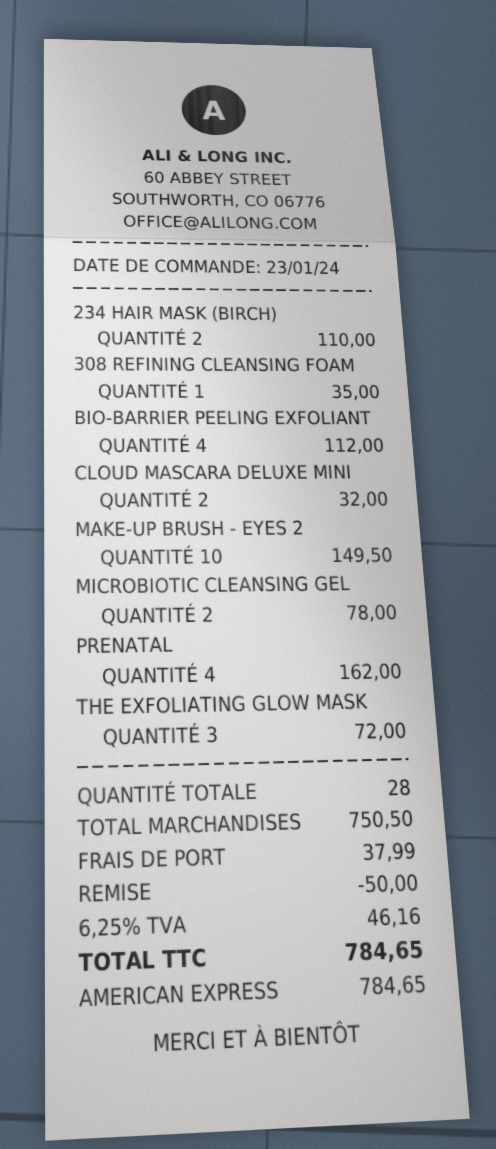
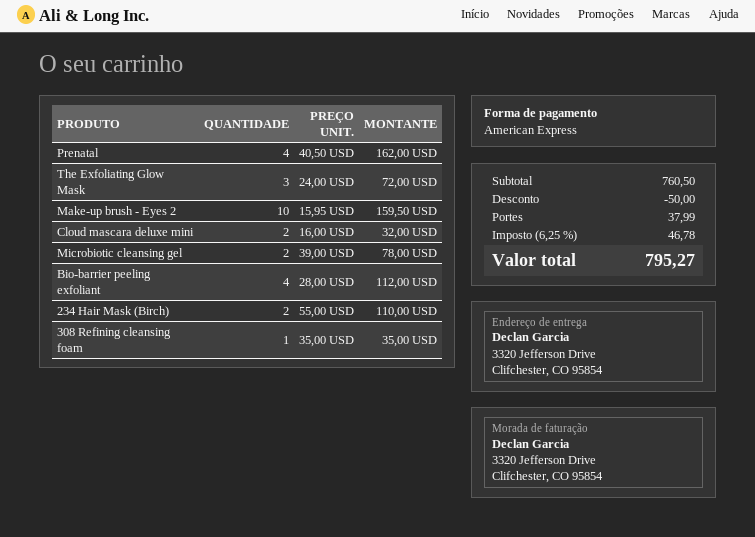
MAKE-UP BRUSH - EYES 2: 10 for 149.50 -> 10 for 159.50
subtotal: 750.50 -> 760.50
tax: 6.25% = 46.16 -> 6.25% = 46.78
total: 784.65 -> 795.27

